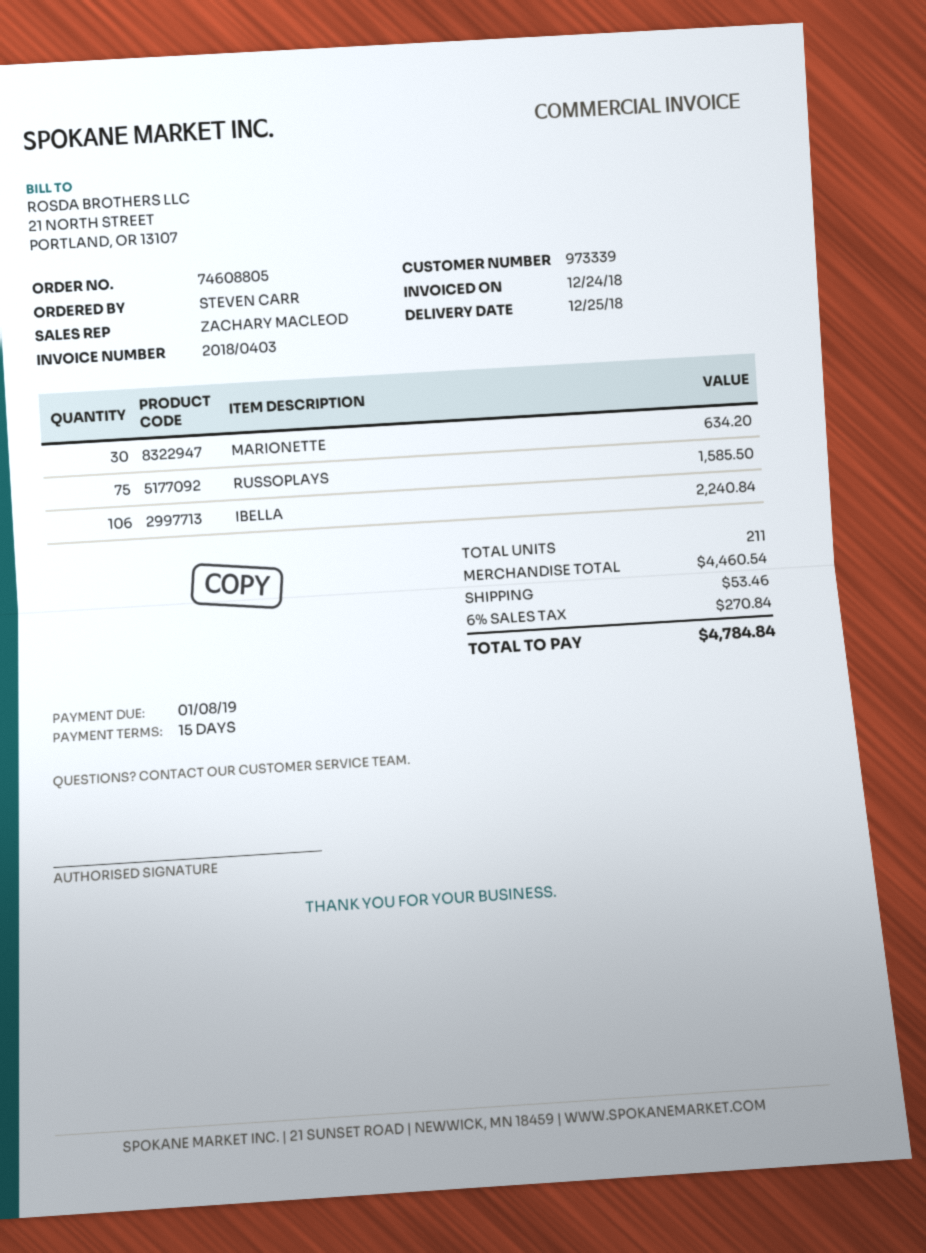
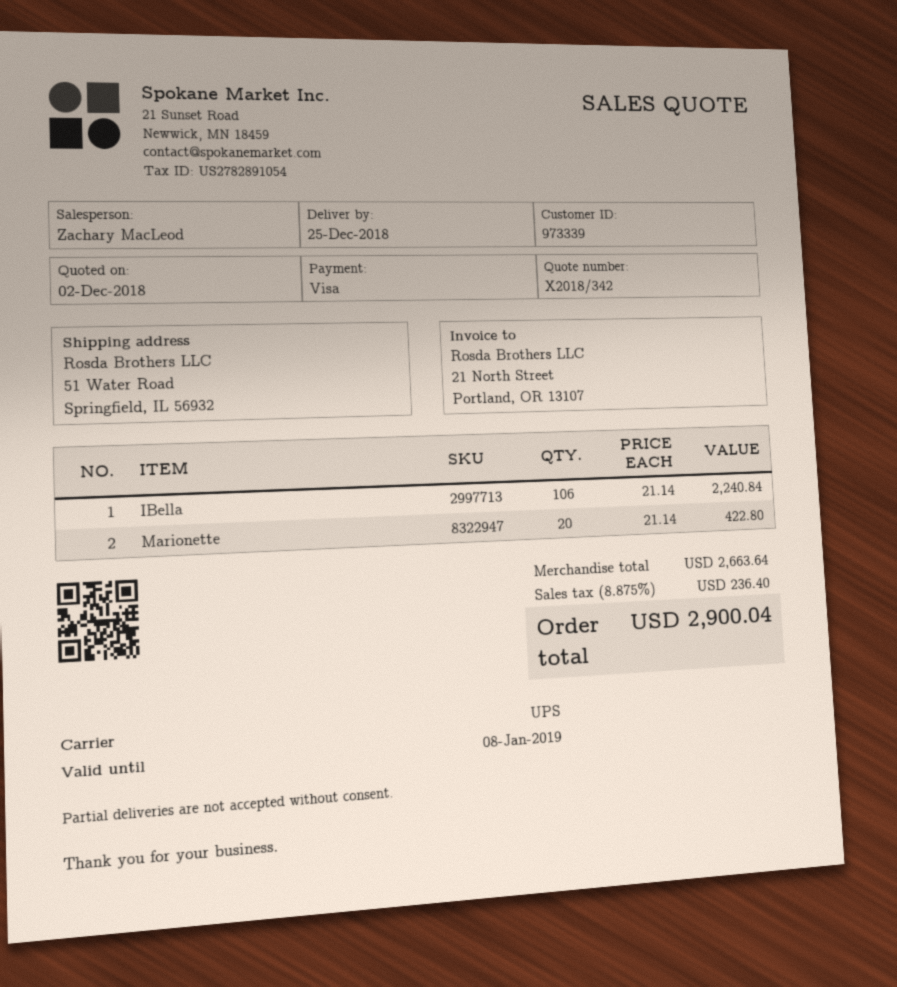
MARIONETTE: 30 for 634.20 -> 20 for 422.80
RUSSOPLAYS: 75 for 1585.50 -> none
subtotal: 4460.54 -> 2663.64
shipping: 53.46 -> none
tax: 6% = 270.84 -> 8.875% = 236.40
total: 4784.84 -> 2900.04

